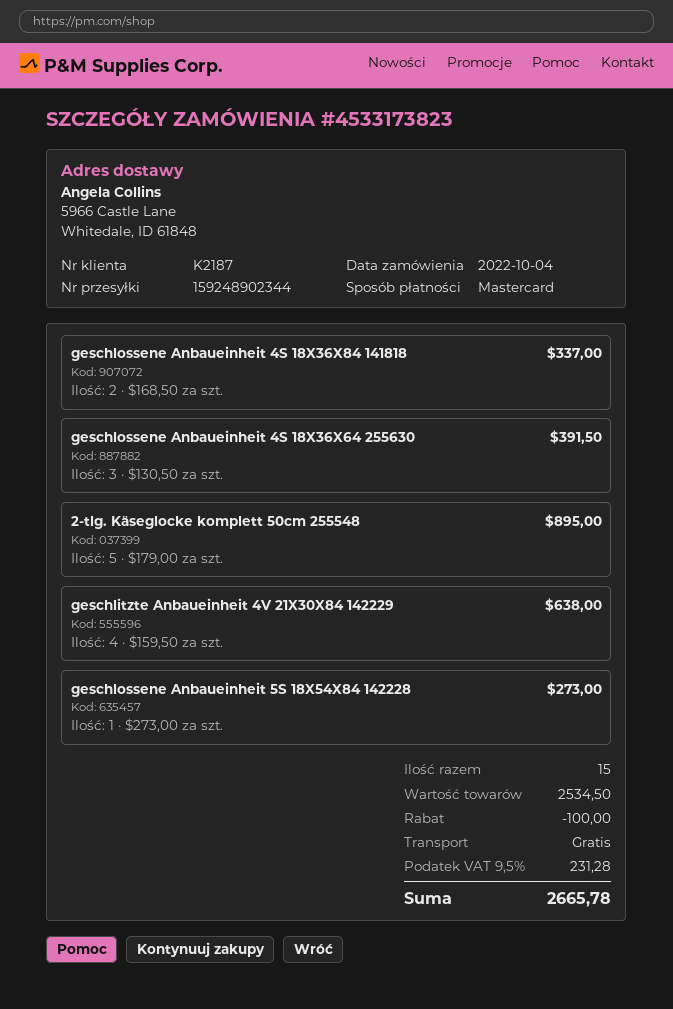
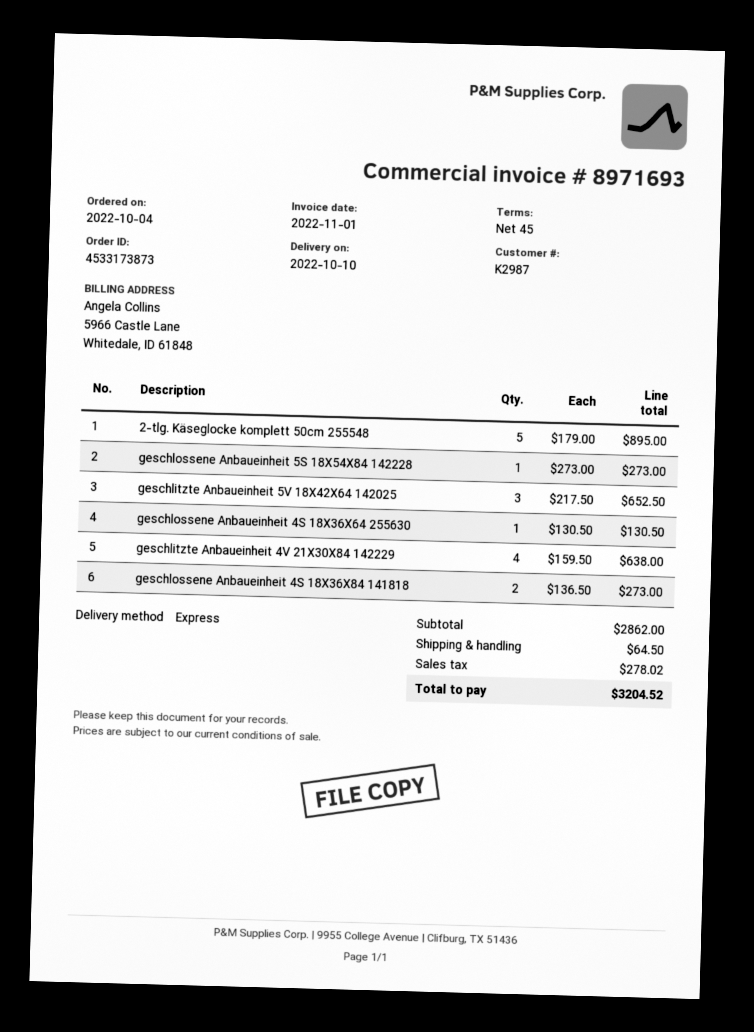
order number: 4533173823 -> 4533173873
customer number: K2187 -> K2987
geschlossene Anbaueinheit 4S 18X36X84 141818: 2 x 168.50 = 337.00 -> 2 x 136.50 = 273.00
geschlossene Anbaueinheit 4S 18X36X64 255630: 3 x 130.50 = 391.50 -> 1 x 130.50 = 130.50
geschlitzte Anbaueinheit 5V 18X42X64 142025: none -> 3 x 217.50 = 652.50
subtotal: 2534.50 -> 2862.00
discount: 100.00 -> none
shipping: 0.00 -> 64.50
tax: 231.28 -> 278.02
total: 2665.78 -> 3204.52

